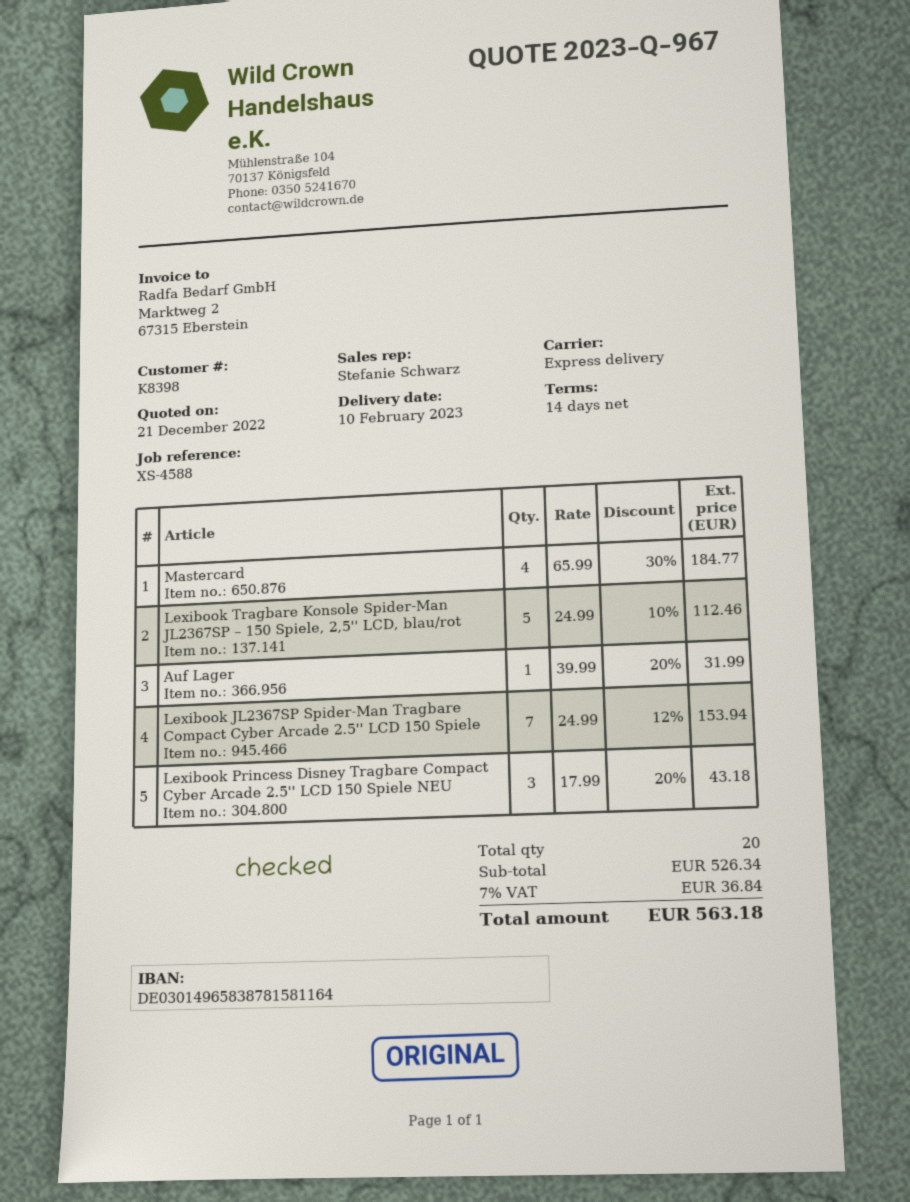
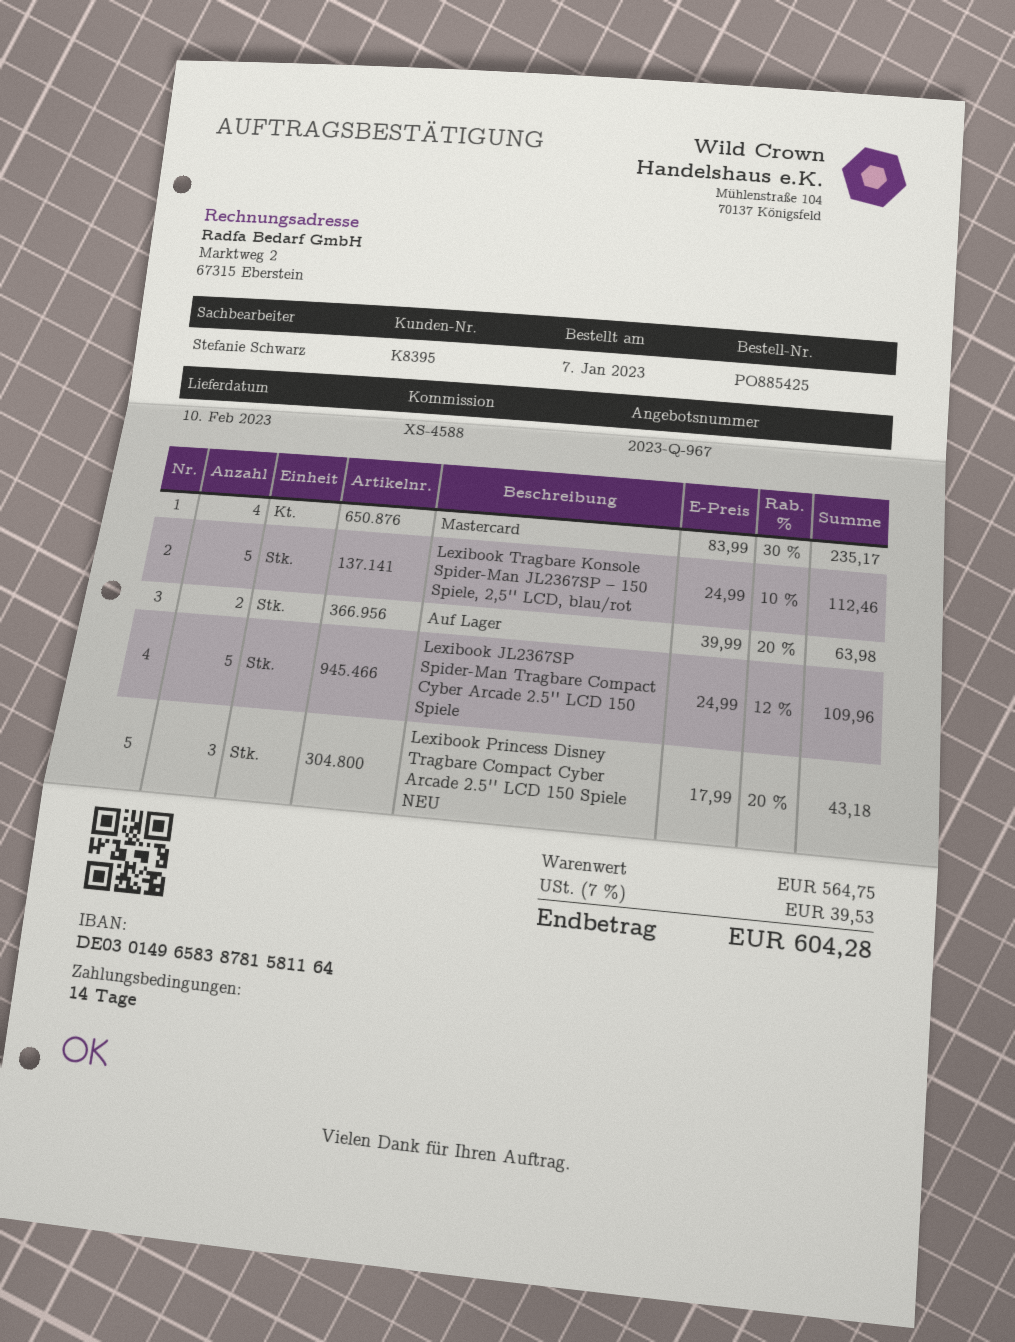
customer number: K8398 -> K8395
Mastercard: 4 x 65.99 - 30% = 184.77 -> 4 x 83.99 - 30% = 235.17
Auf Lager: 1 x 39.99 - 20% = 31.99 -> 2 x 39.99 - 20% = 63.98
Lexibook JL2367SP Spider-Man Tragbare Compact Cyber Arcade 2.5'' LCD 150 Spiele: 7 x 24.99 - 12% = 153.94 -> 5 x 24.99 - 12% = 109.96
subtotal: 526.34 -> 564.75
tax: 7% = 36.84 -> 7% = 39.53
total: 563.18 -> 604.28

